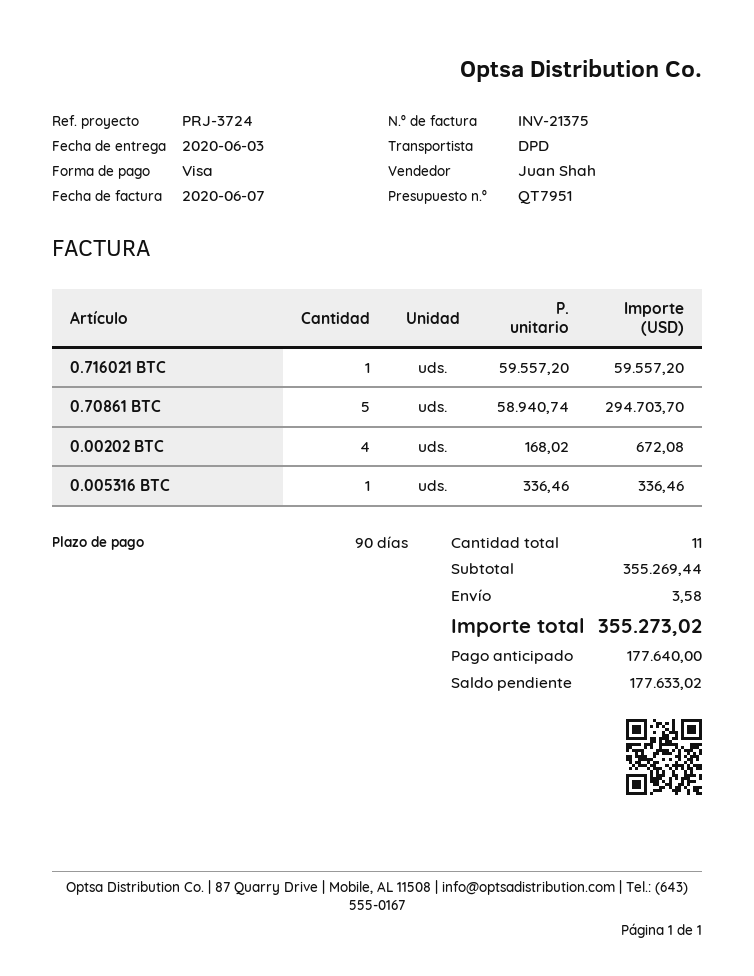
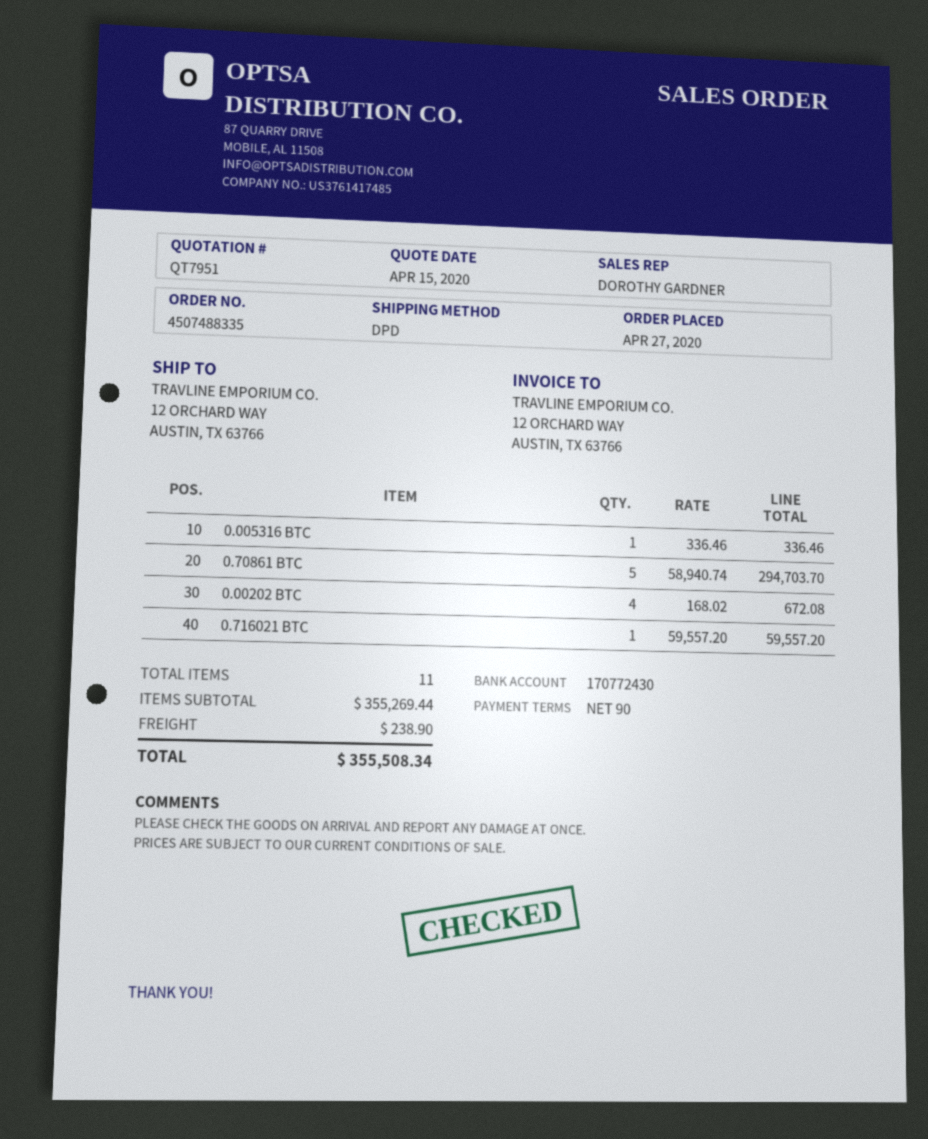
sales rep: Juan Shah -> DOROTHY GARDNER
shipping: 3.58 -> 238.90
total: 355273.02 -> 355508.34

